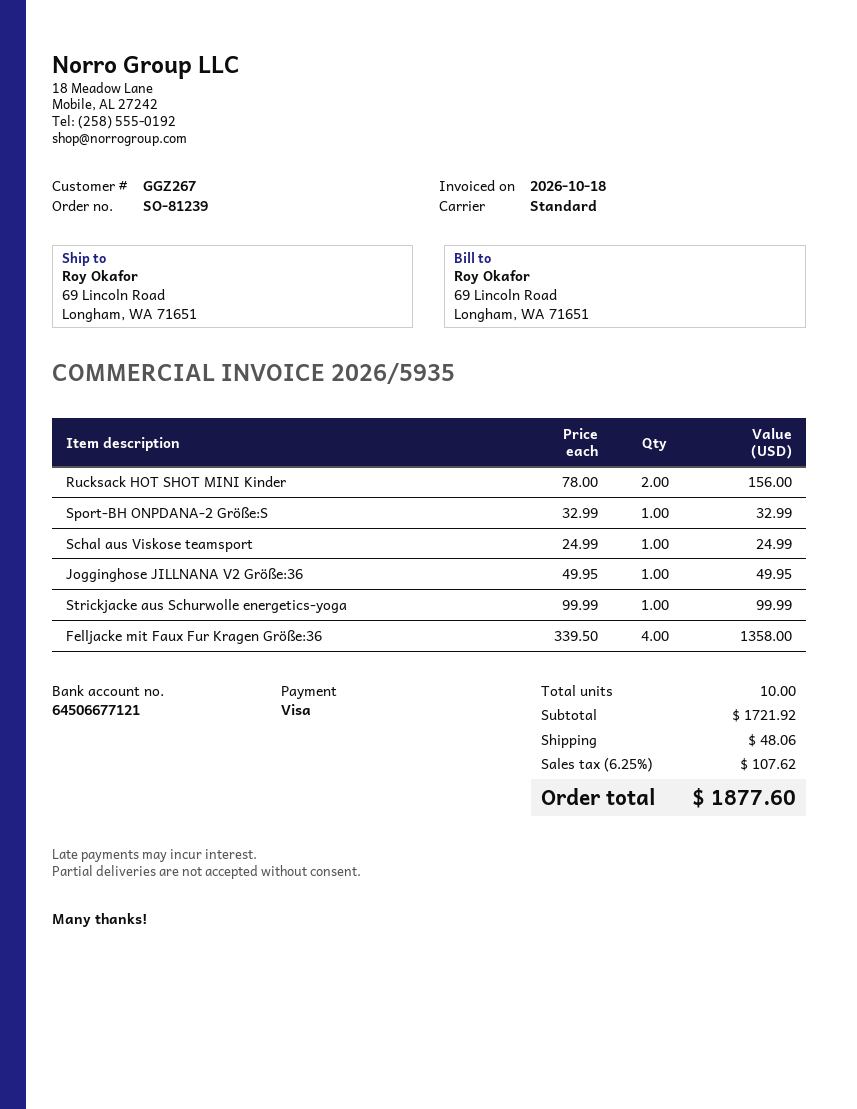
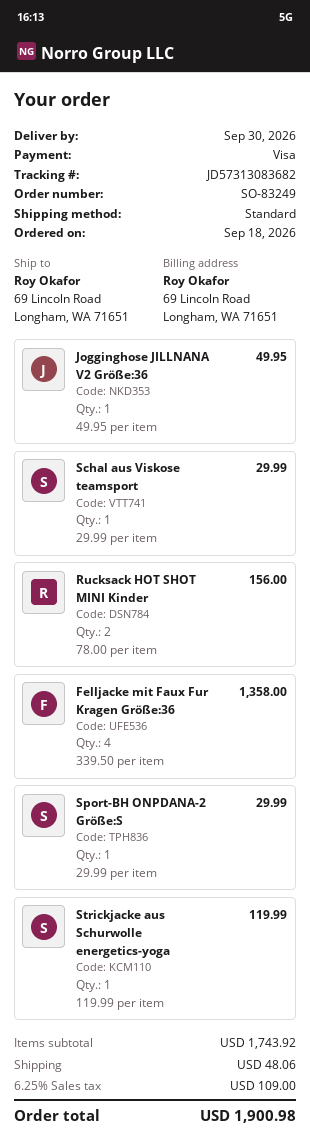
order number: SO-81239 -> SO-83249
Sport-BH ONPDANA-2 Größe:S: 1 x 32.99 = 32.99 -> 1 x 29.99 = 29.99
Schal aus Viskose teamsport: 1 x 24.99 = 24.99 -> 1 x 29.99 = 29.99
Strickjacke aus Schurwolle energetics-yoga: 1 x 99.99 = 99.99 -> 1 x 119.99 = 119.99
subtotal: 1721.92 -> 1743.92
tax: 6.25% = 107.62 -> 6.25% = 109.00
total: 1877.60 -> 1900.98

